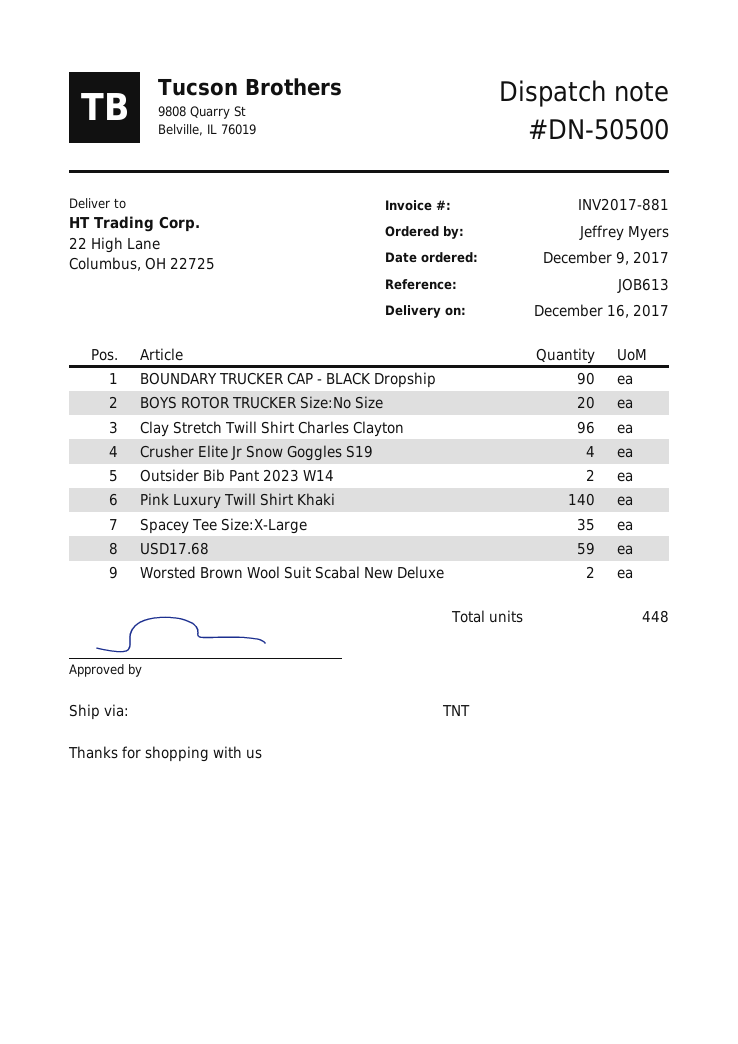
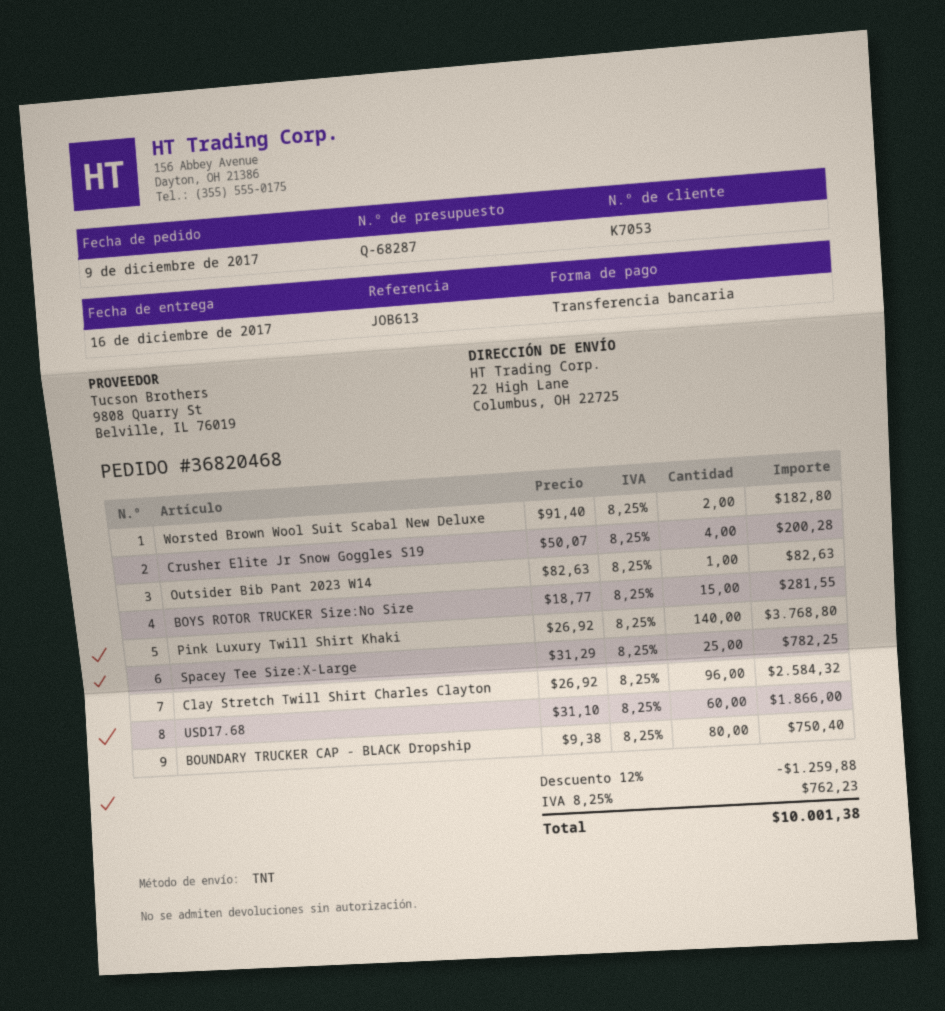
BOUNDARY TRUCKER CAP - BLACK Dropship: 90 -> 80
BOYS ROTOR TRUCKER Size:No Size: 20 -> 15
Outsider Bib Pant 2023 W14: 2 -> 1
Spacey Tee Size:X-Large: 35 -> 25
USD17.68: 59 -> 60

